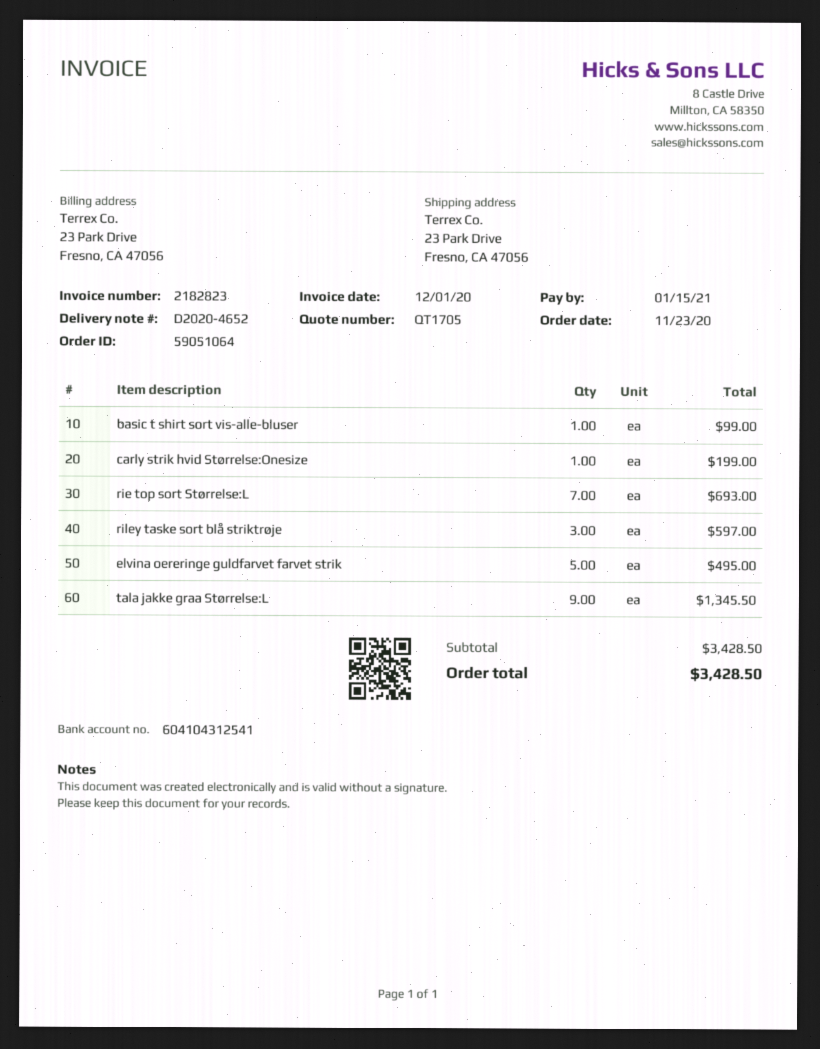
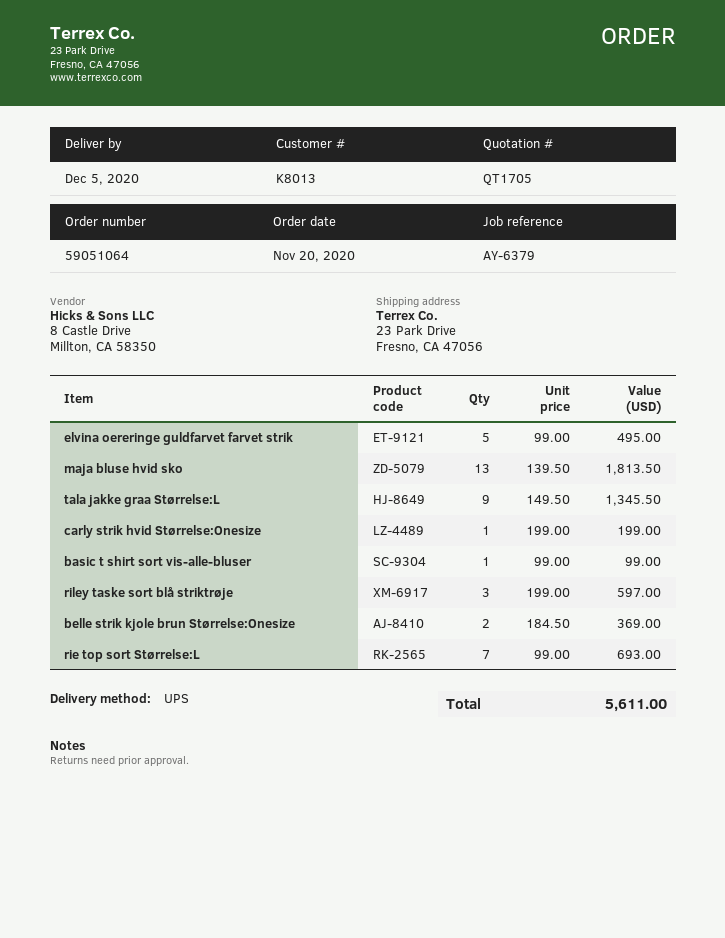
order date: 2020-11-23 -> 2020-11-20
maja bluse hvid sko: none -> 13 for 1813.50
belle strik kjole brun Størrelse:Onesize: none -> 2 for 369.00
total: 3428.50 -> 5611.00

